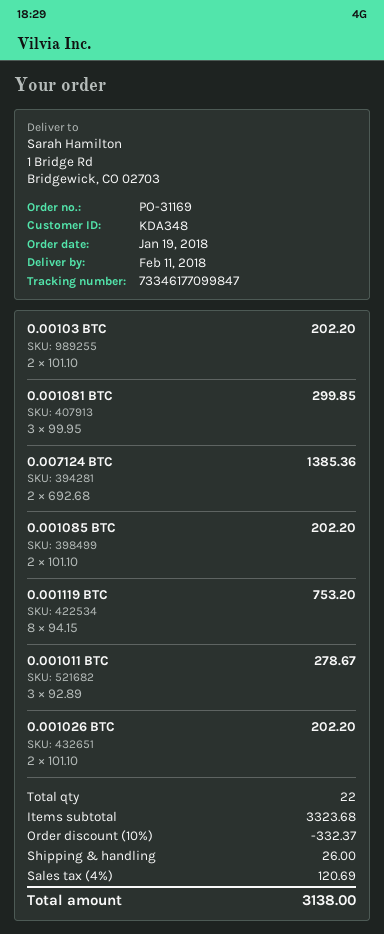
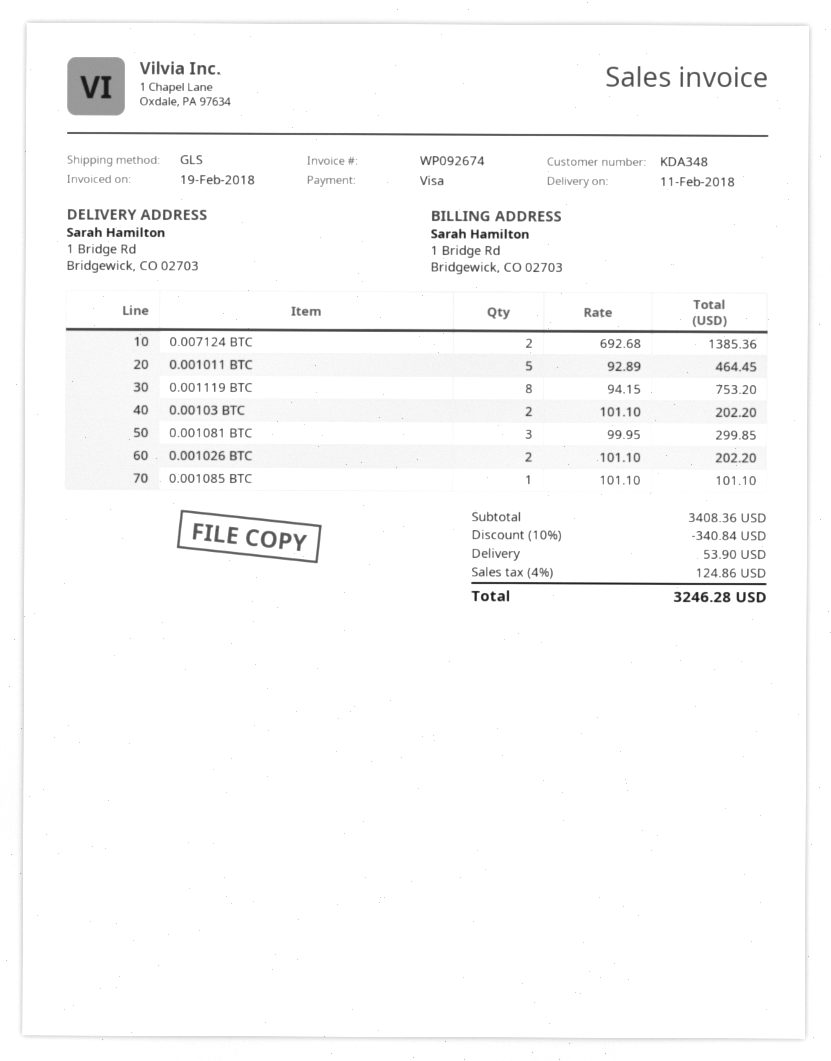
0.001085 BTC: 2 x 101.10 = 202.20 -> 1 x 101.10 = 101.10
0.001011 BTC: 3 x 92.89 = 278.67 -> 5 x 92.89 = 464.45
subtotal: 3323.68 -> 3408.36
discount: 10% = 332.37 -> 10% = 340.84
shipping: 26.00 -> 53.90
tax: 4% = 120.69 -> 4% = 124.86
total: 3138.00 -> 3246.28

